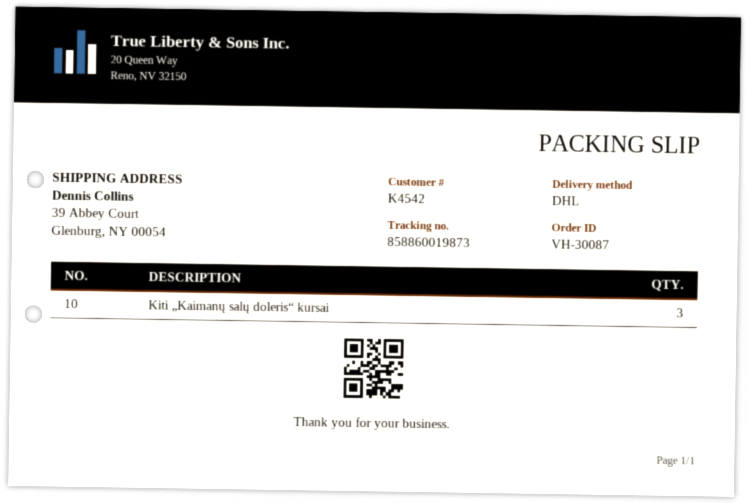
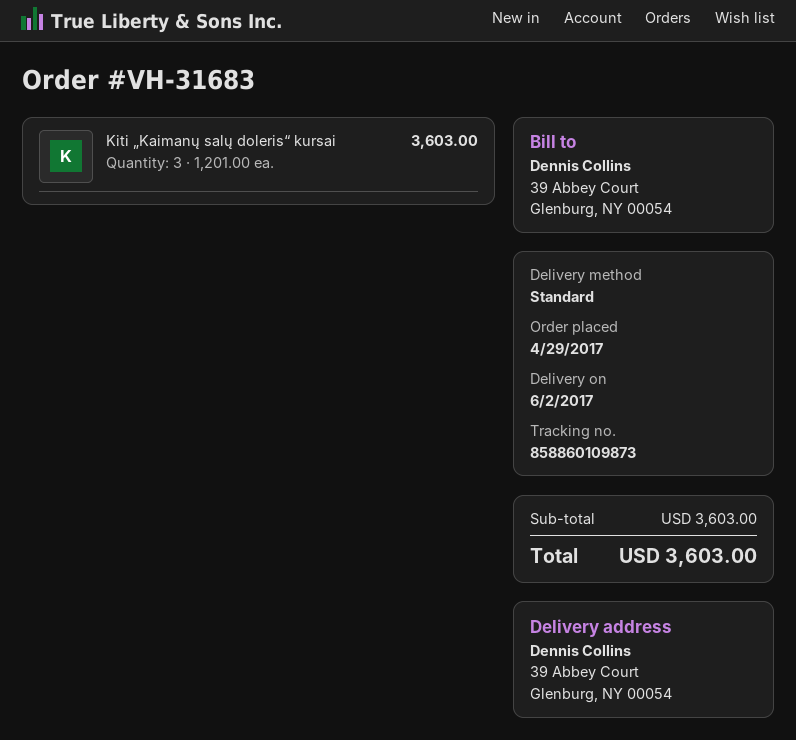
order number: VH-30087 -> VH-31683
shipping method: DHL -> standard
tracking number: 858860019873 -> 858860109873

